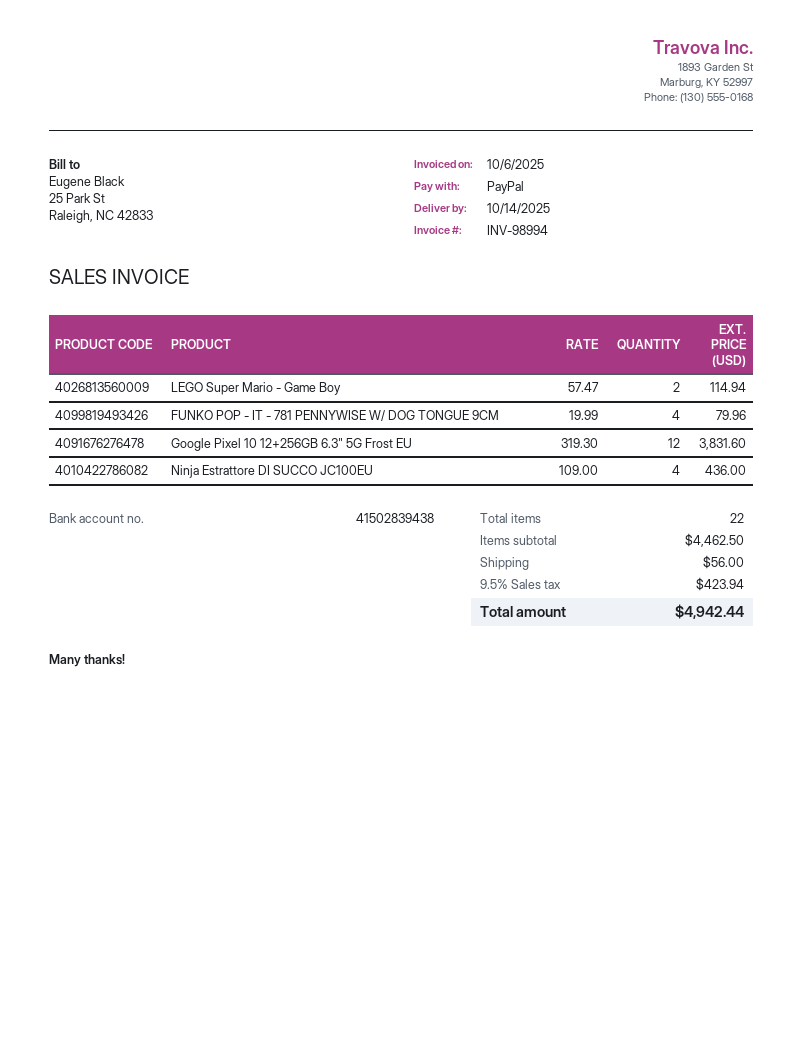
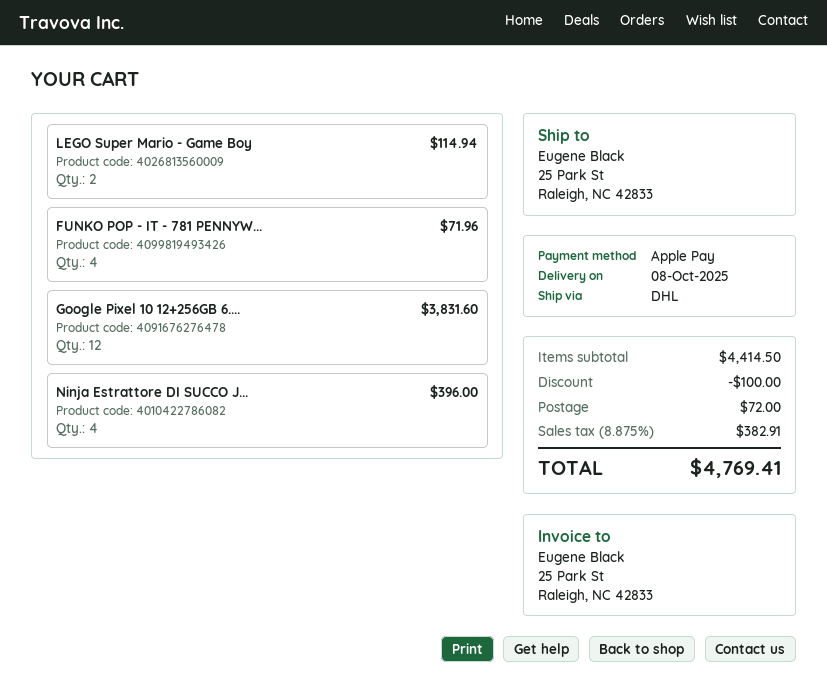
delivery date: 2025-10-14 -> 2025-10-08
payment method: PayPal -> Apple Pay
FUNKO POP - IT - 781 PENNYWISE W/ DOG TONGUE 9CM: 4 for 79.96 -> 4 for 71.96
Ninja Estrattore DI SUCCO JC100EU: 4 for 436.00 -> 4 for 396.00
subtotal: 4462.50 -> 4414.50
discount: none -> 100.00
shipping: 56.00 -> 72.00
tax: 9.5% = 423.94 -> 8.875% = 382.91
total: 4942.44 -> 4769.41

